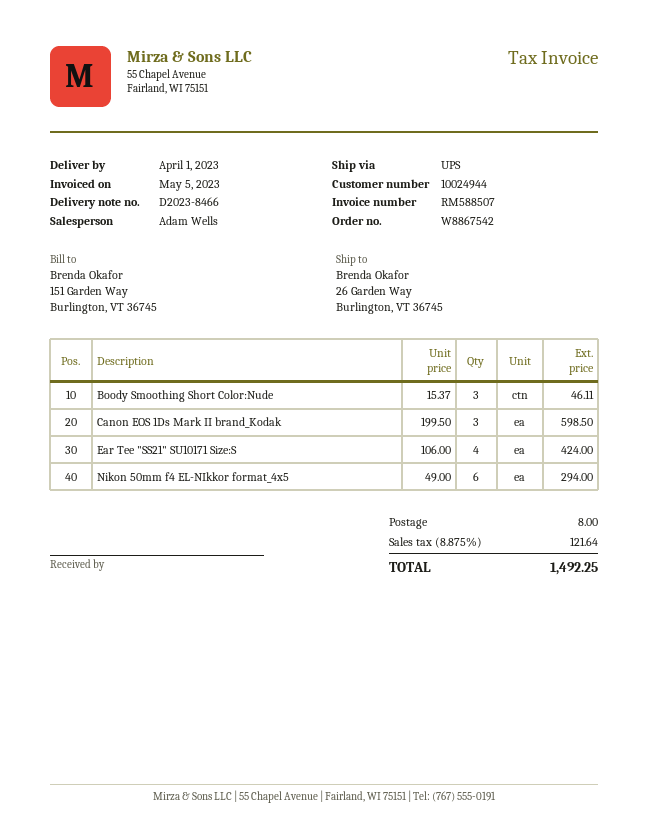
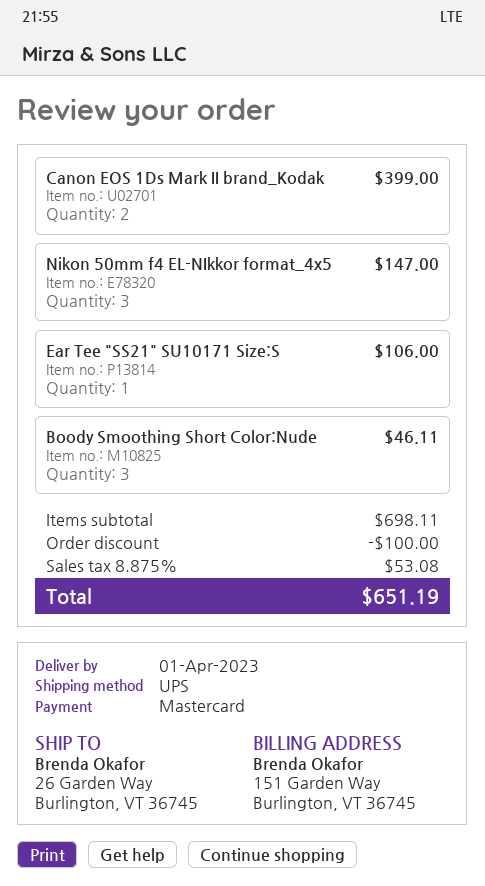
Canon EOS 1Ds Mark II brand_Kodak: 3 for 598.50 -> 2 for 399.00
Ear Tee "SS21" SU10171 Size:S: 4 for 424.00 -> 1 for 106.00
Nikon 50mm f4 EL-NIkkor format_4x5: 6 for 294.00 -> 3 for 147.00
discount: none -> 100.00
shipping: 8.00 -> none
tax: 8.875% = 121.64 -> 8.875% = 53.08
total: 1492.25 -> 651.19

